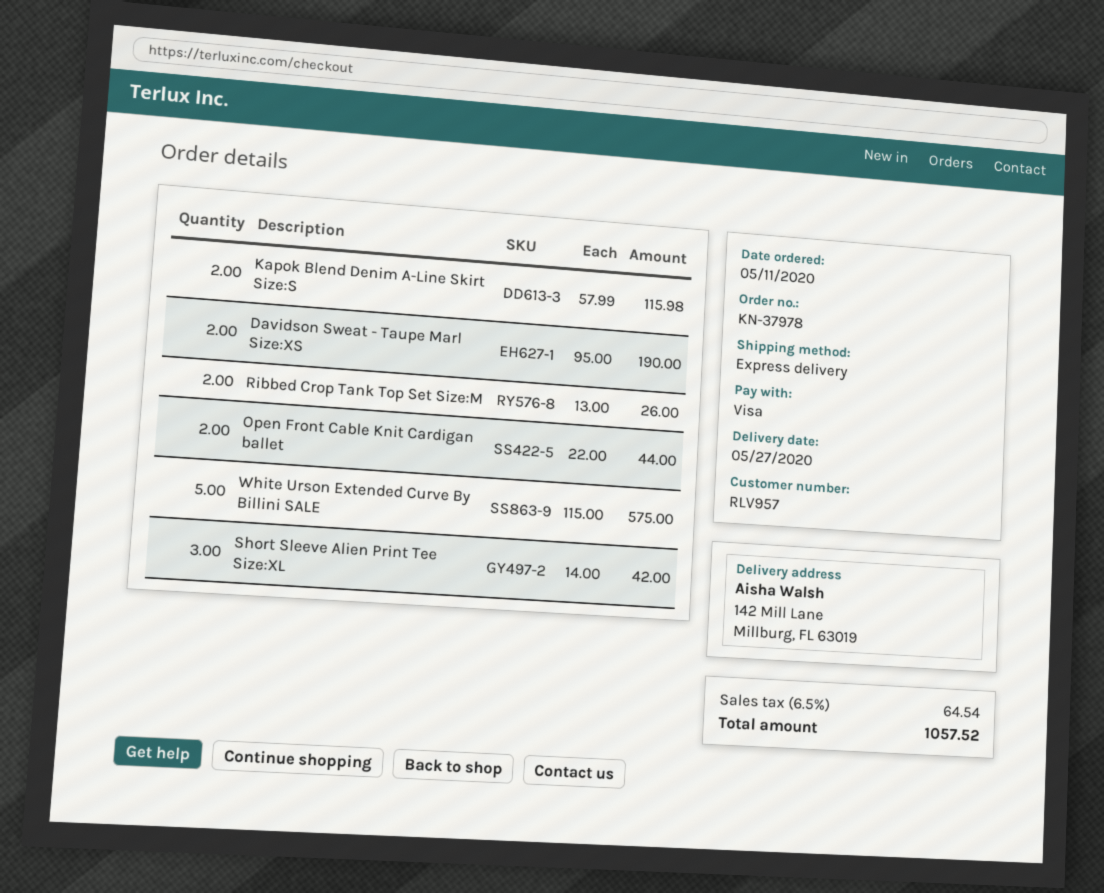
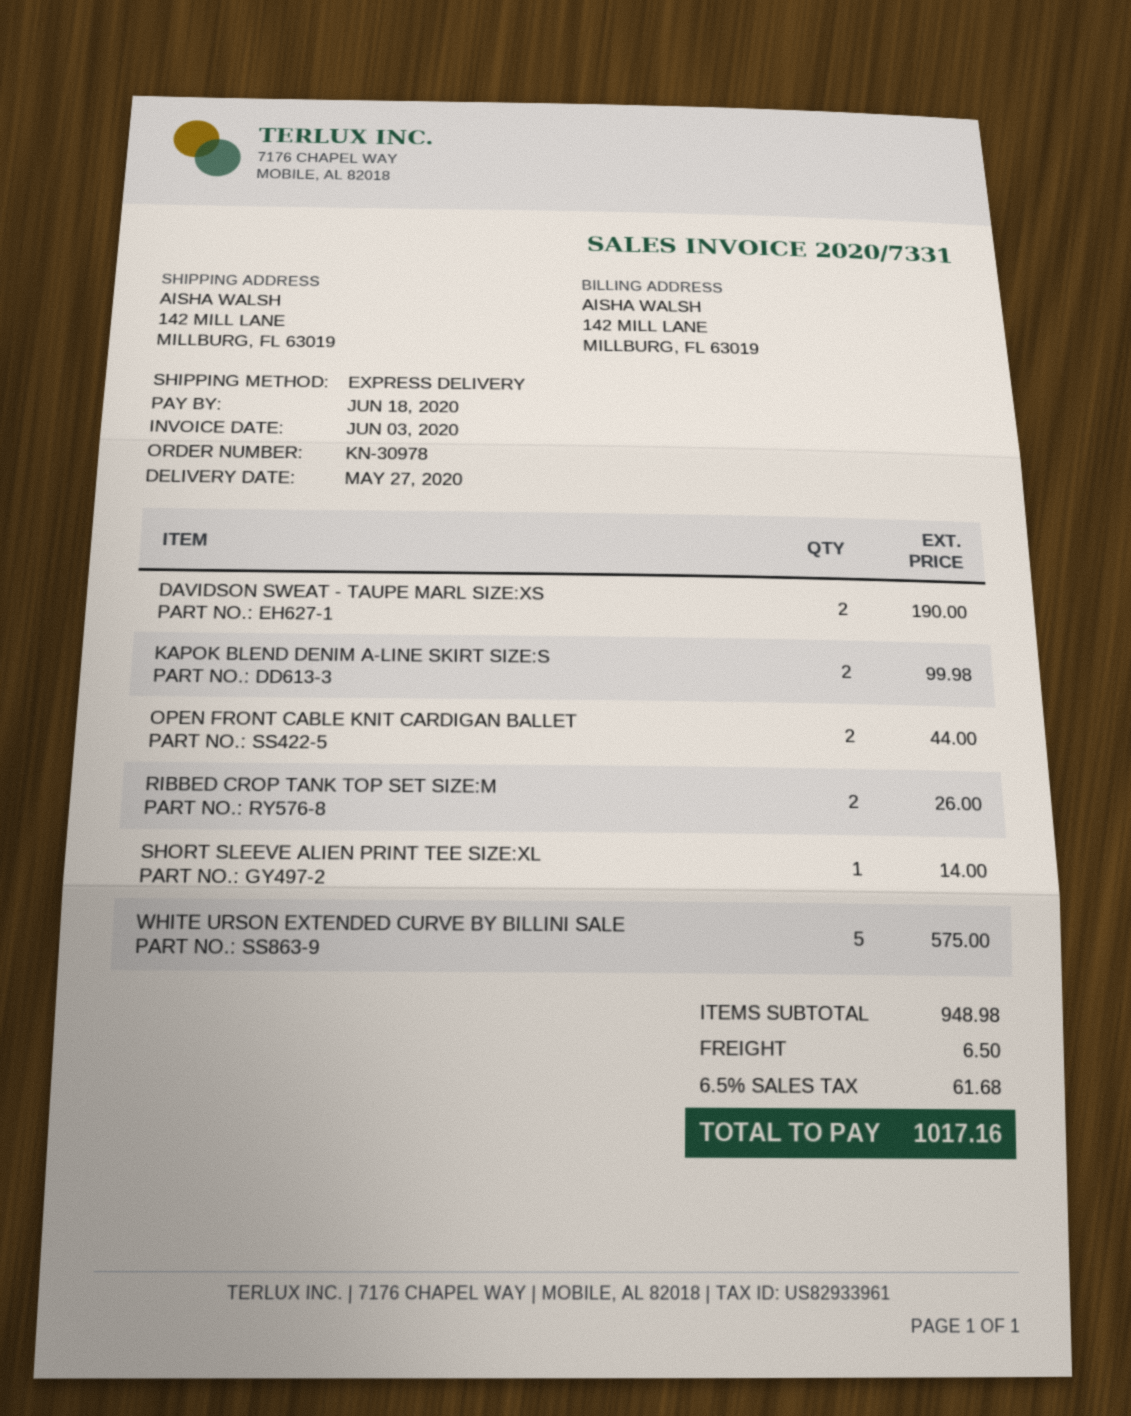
order number: KN-37978 -> KN-30978
Kapok Blend Denim A-Line Skirt Size:S: 2 for 115.98 -> 2 for 99.98
Short Sleeve Alien Print Tee Size:XL: 3 for 42.00 -> 1 for 14.00
shipping: none -> 6.50
tax: 6.5% = 64.54 -> 6.5% = 61.68
total: 1057.52 -> 1017.16

